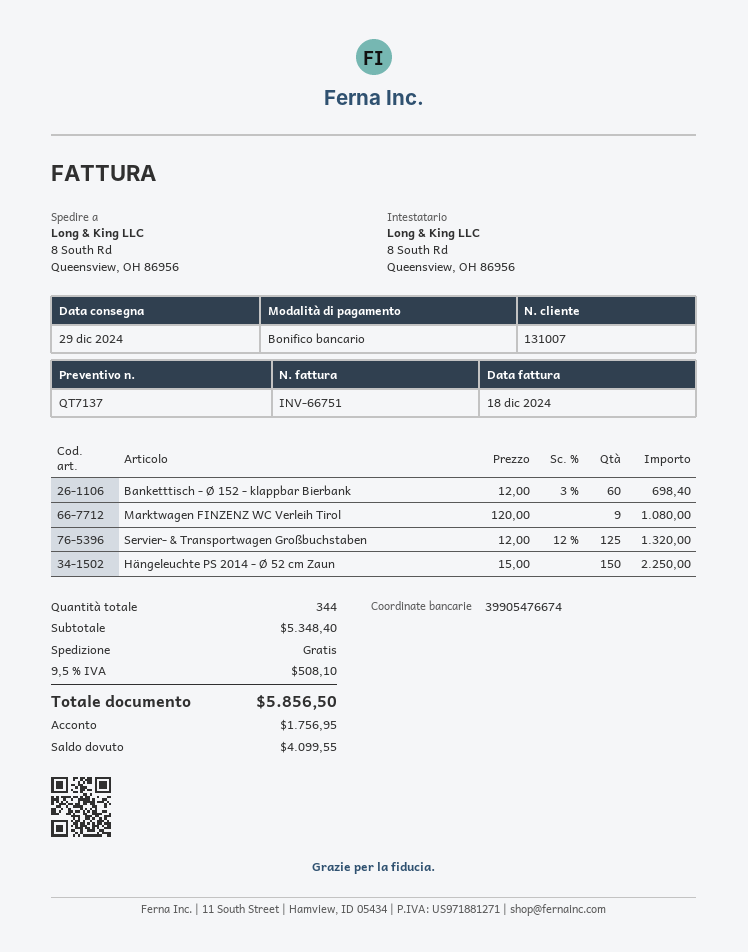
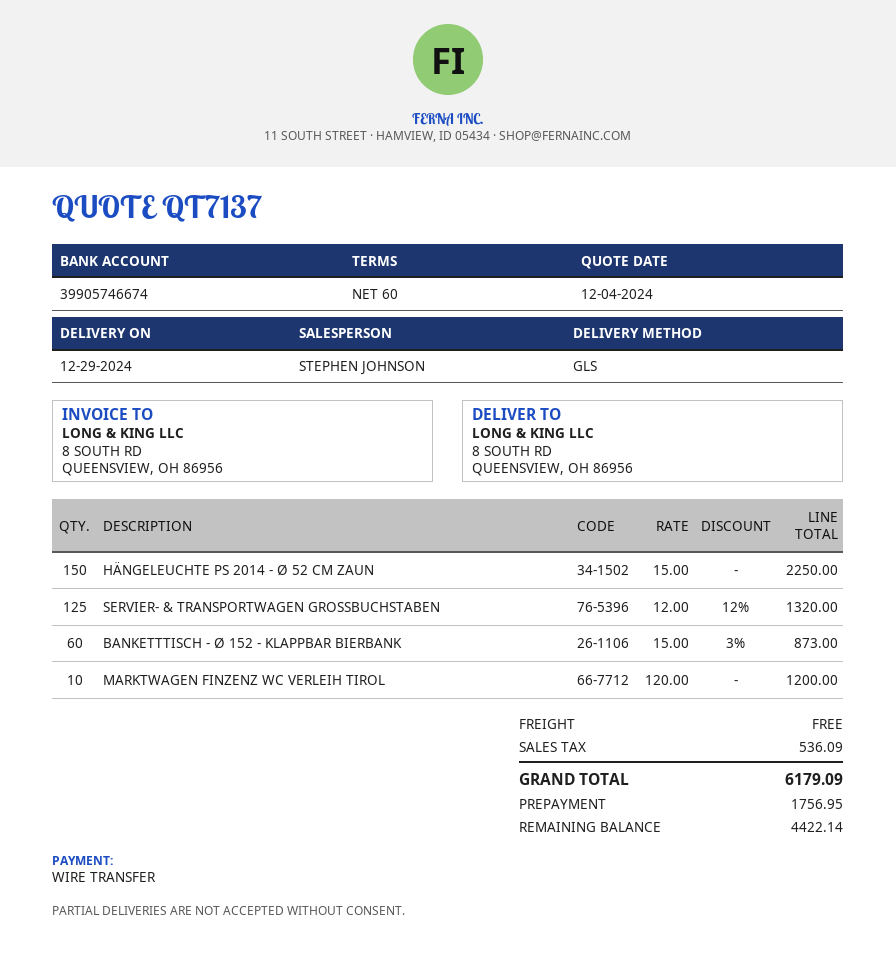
bank account: 39905476674 -> 39905746674
Banketttisch - Ø 152 - klappbar Bierbank: 60 x 12.00 - 3% = 698.40 -> 60 x 15.00 - 3% = 873.00
Marktwagen FINZENZ WC Verleih Tirol: 9 x 120.00 = 1080.00 -> 10 x 120.00 = 1200.00
tax: 508.10 -> 536.09
total: 5856.50 -> 6179.09
balance: 4099.55 -> 4422.14

